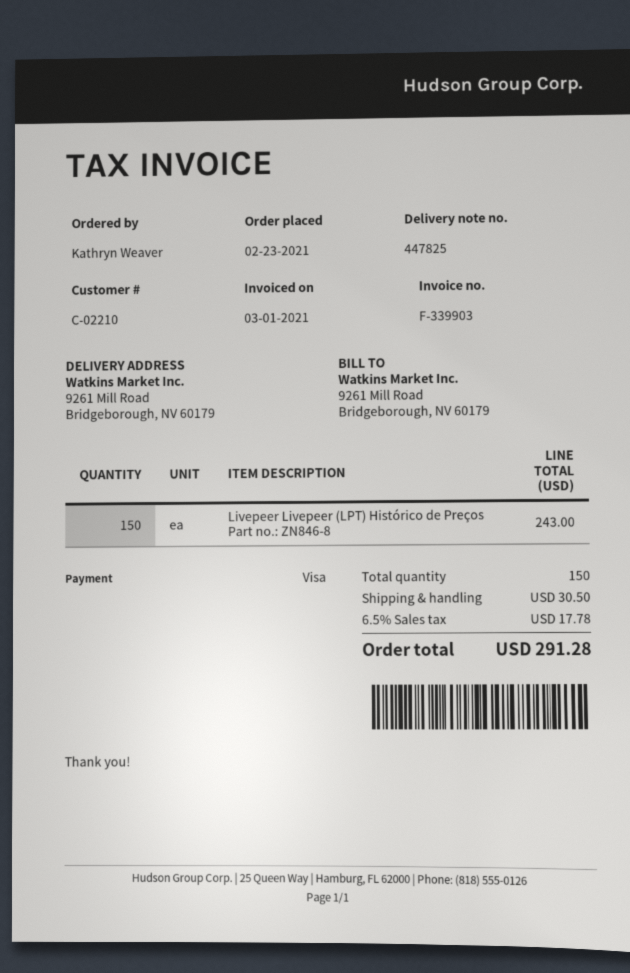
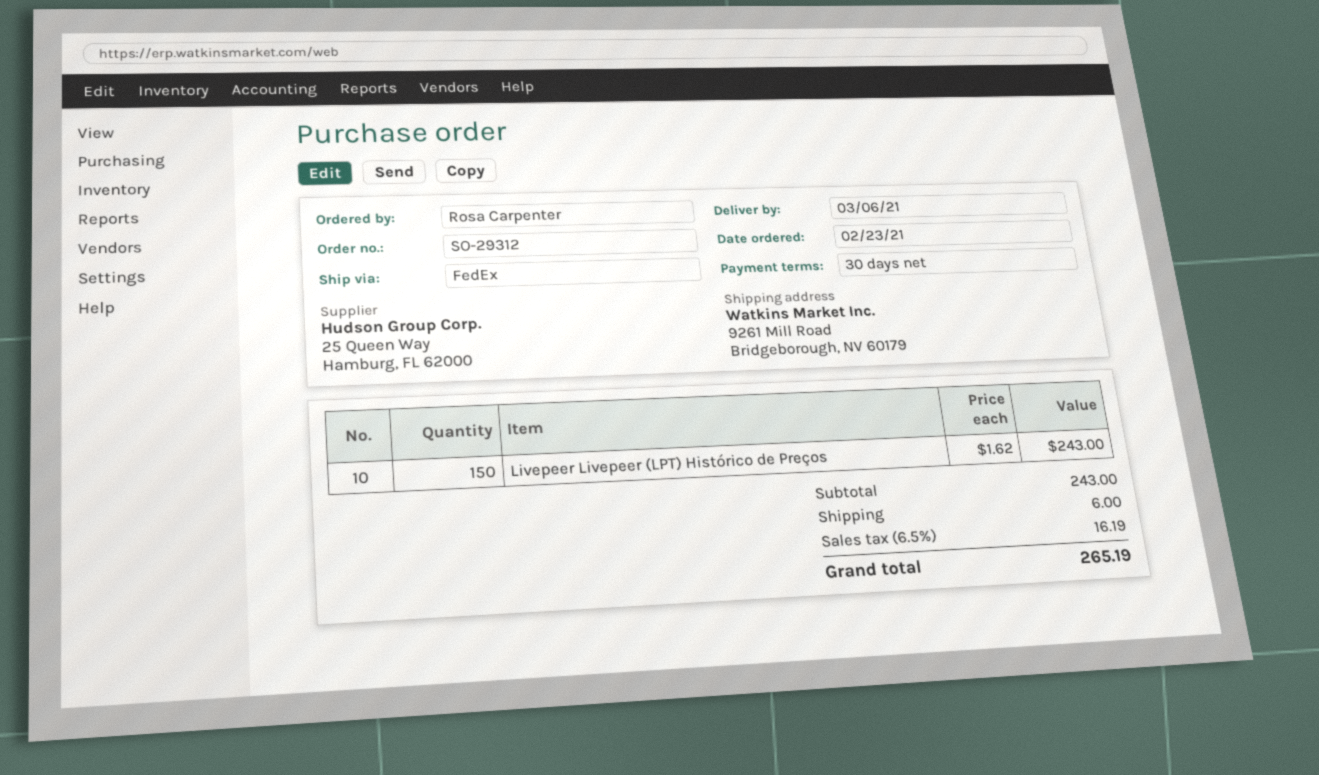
ordered by: Kathryn Weaver -> Rosa Carpenter
shipping: 30.50 -> 6.00
tax: 6.5% = 17.78 -> 6.5% = 16.19
total: 291.28 -> 265.19

